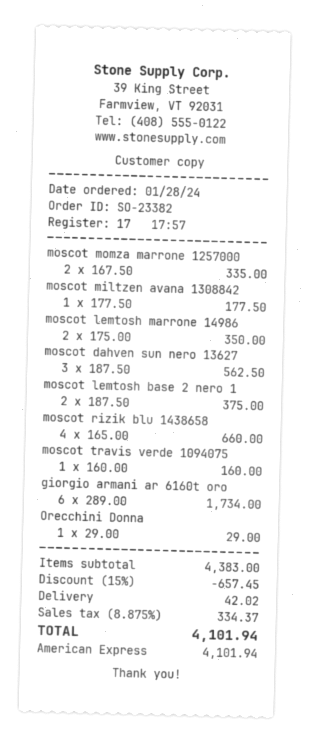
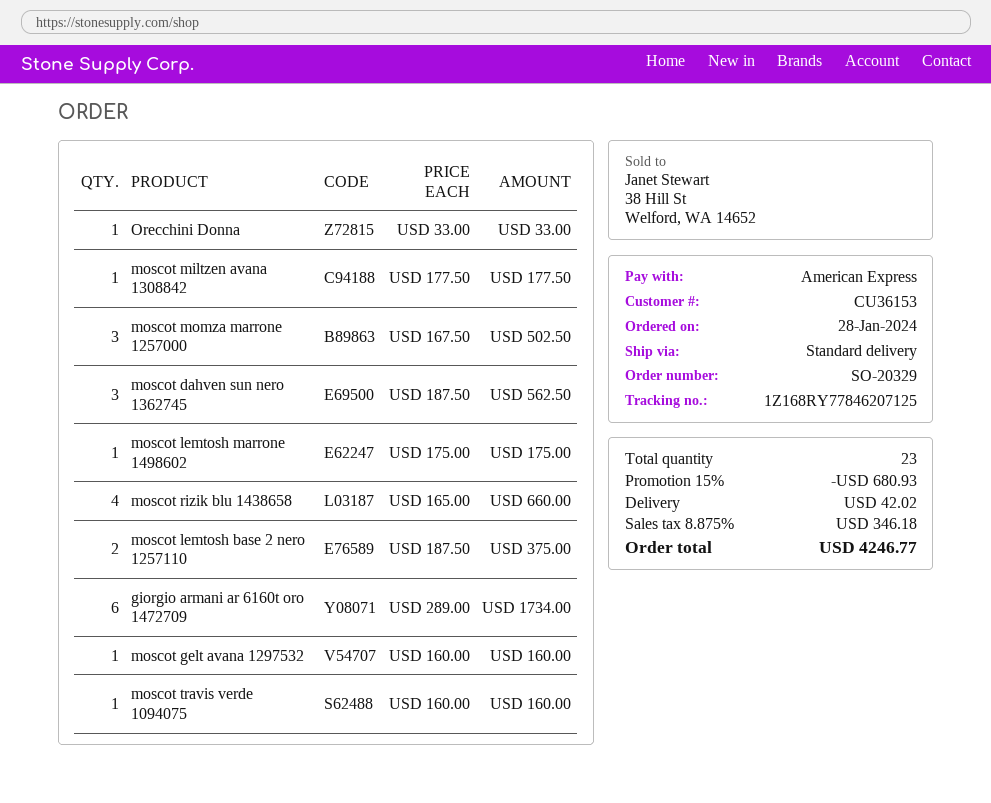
order number: SO-23382 -> SO-20329
moscot momza marrone 1257000: 2 x 167.50 = 335.00 -> 3 x 167.50 = 502.50
moscot lemtosh marrone 14986: 2 x 175.00 = 350.00 -> 1 x 175.00 = 175.00
Orecchini Donna: 1 x 29.00 = 29.00 -> 1 x 33.00 = 33.00
moscot gelt avana 1297532: none -> 1 x 160.00 = 160.00
discount: 15% = 657.45 -> 15% = 680.93
tax: 8.875% = 334.37 -> 8.875% = 346.18
total: 4101.94 -> 4246.77

